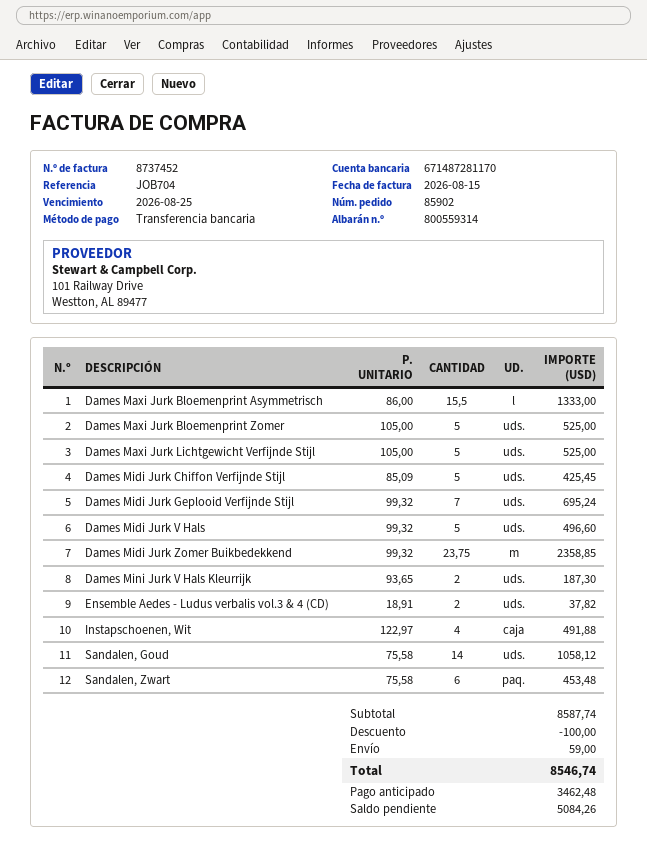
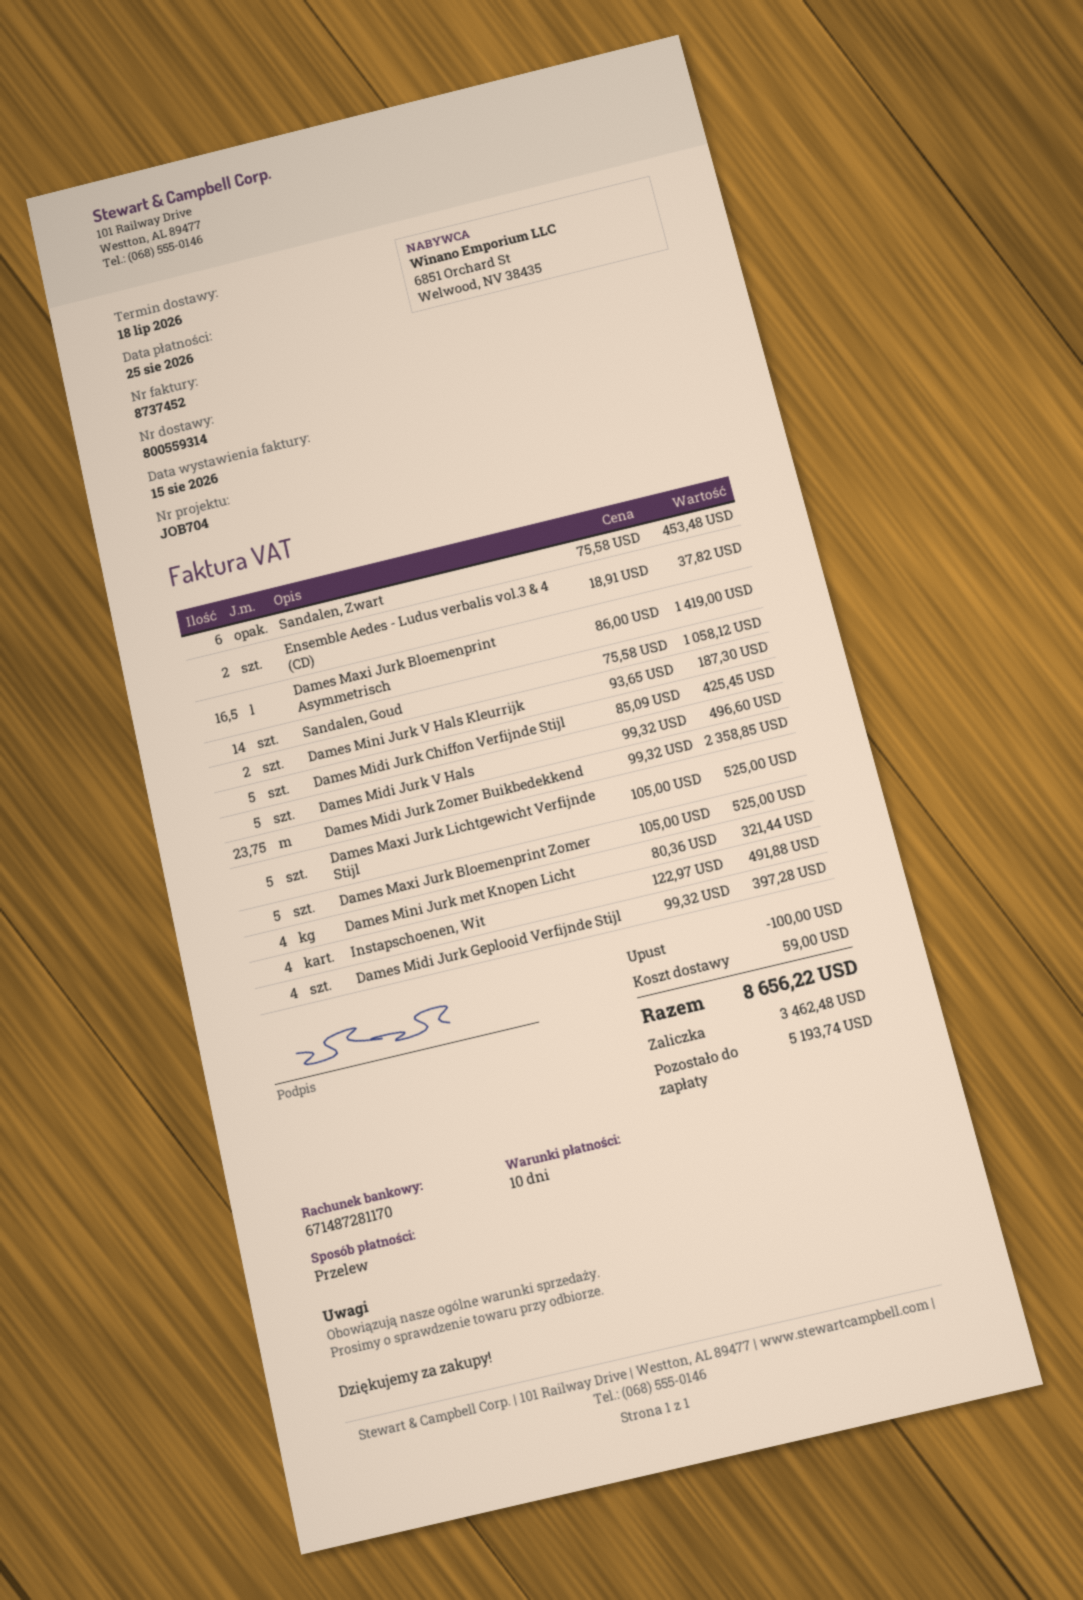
Dames Maxi Jurk Bloemenprint Asymmetrisch: 15.5 x 86.00 = 1333.00 -> 16.5 x 86.00 = 1419.00
Dames Midi Jurk Geplooid Verfijnde Stijl: 7 x 99.32 = 695.24 -> 4 x 99.32 = 397.28
Dames Mini Jurk met Knopen Licht: none -> 4 x 80.36 = 321.44
total: 8546.74 -> 8656.22
balance: 5084.26 -> 5193.74

